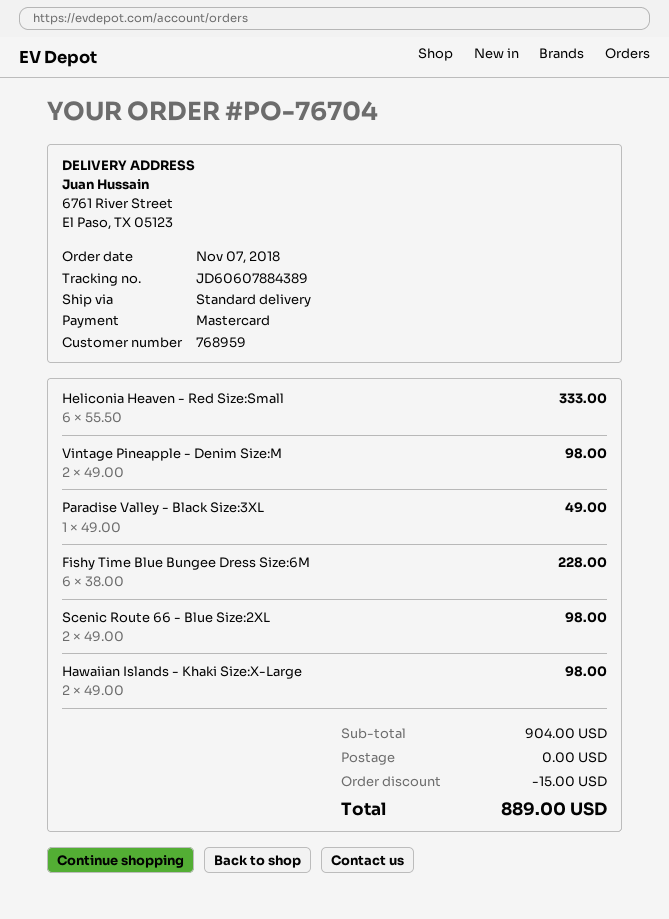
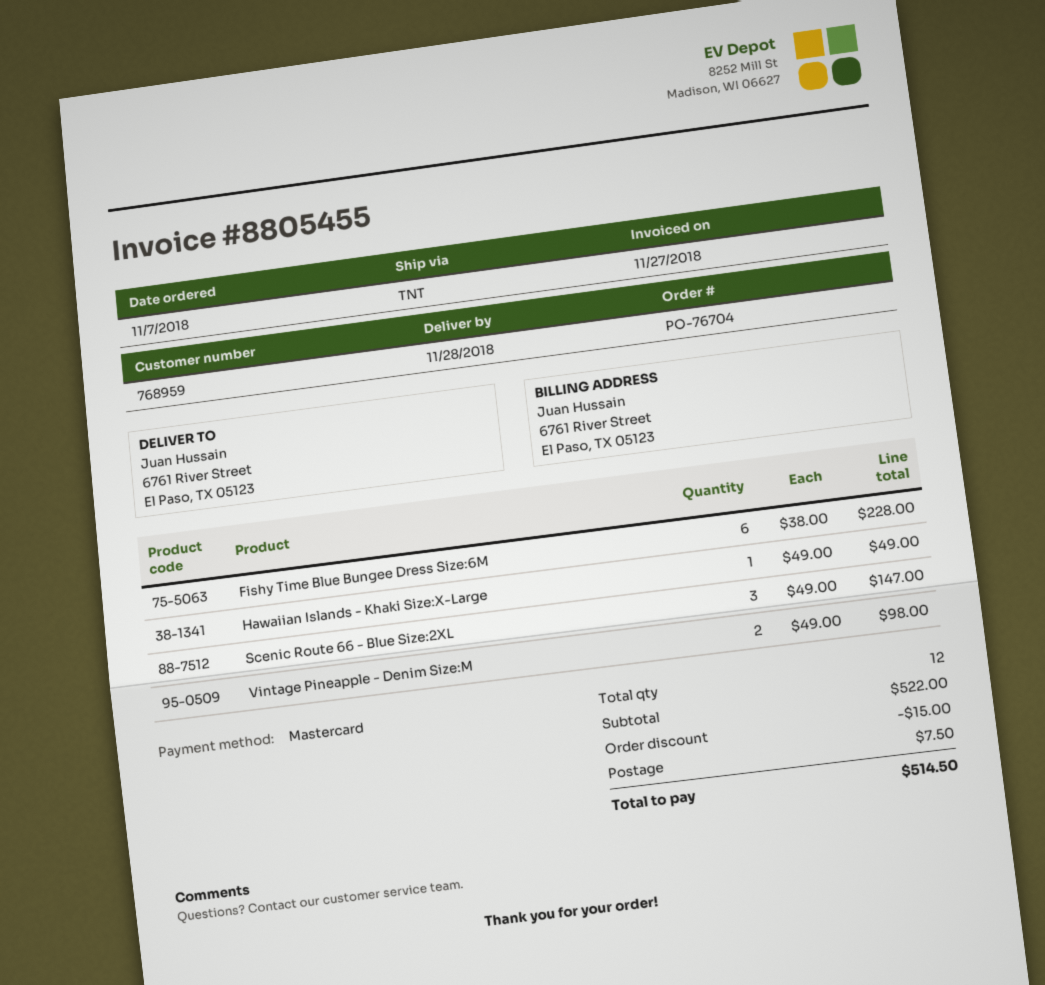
shipping method: standard -> TNT
Heliconia Heaven - Red Size:Small: 6 x 55.50 = 333.00 -> none
Paradise Valley - Black Size:3XL: 1 x 49.00 = 49.00 -> none
Scenic Route 66 - Blue Size:2XL: 2 x 49.00 = 98.00 -> 3 x 49.00 = 147.00
Hawaiian Islands - Khaki Size:X-Large: 2 x 49.00 = 98.00 -> 1 x 49.00 = 49.00
subtotal: 904.00 -> 522.00
shipping: 0.00 -> 7.50
total: 889.00 -> 514.50

